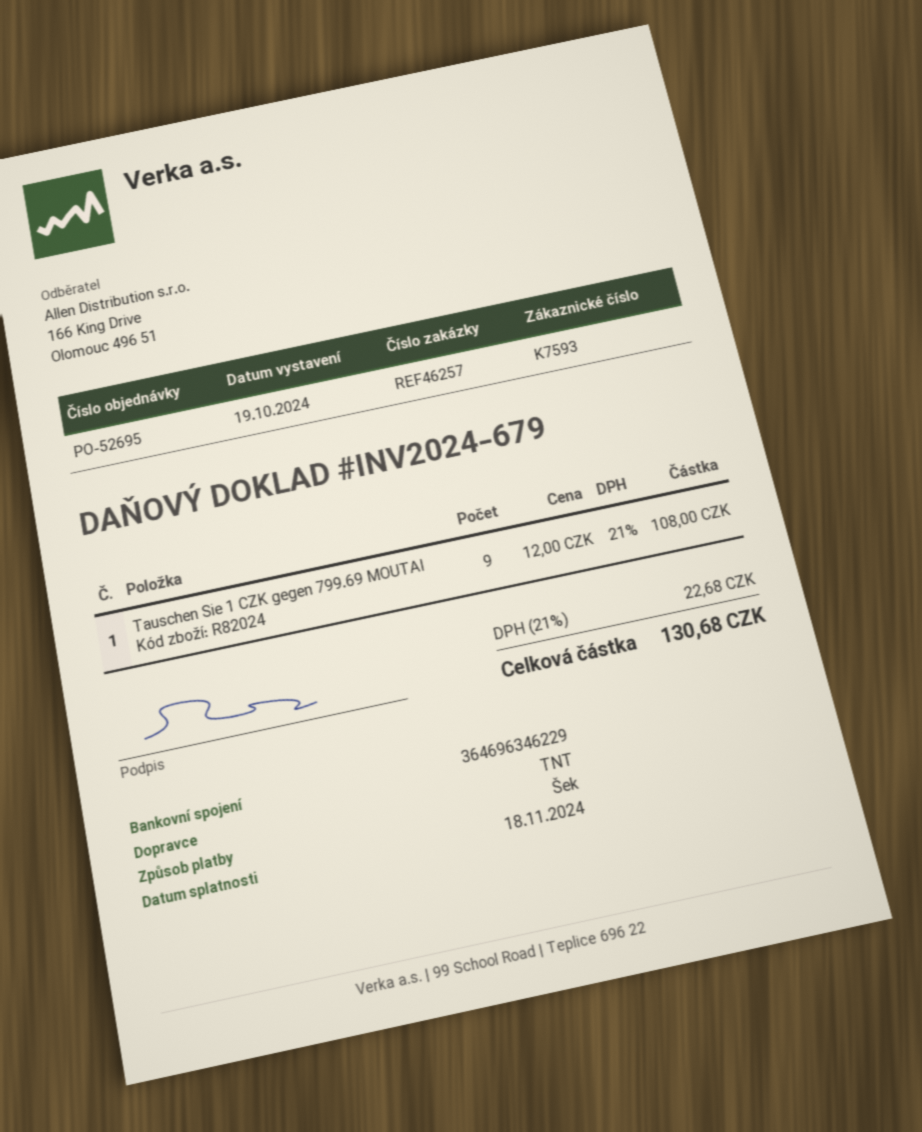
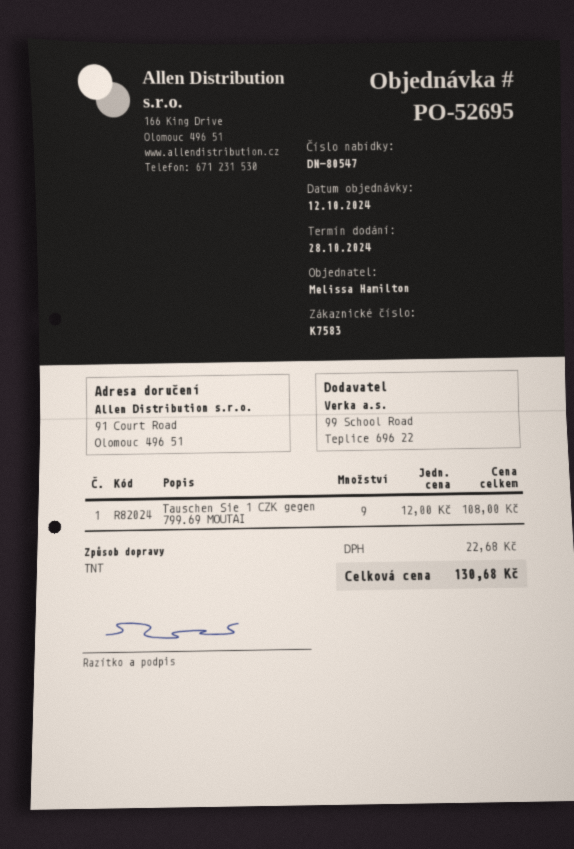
customer number: K7593 -> K7583

